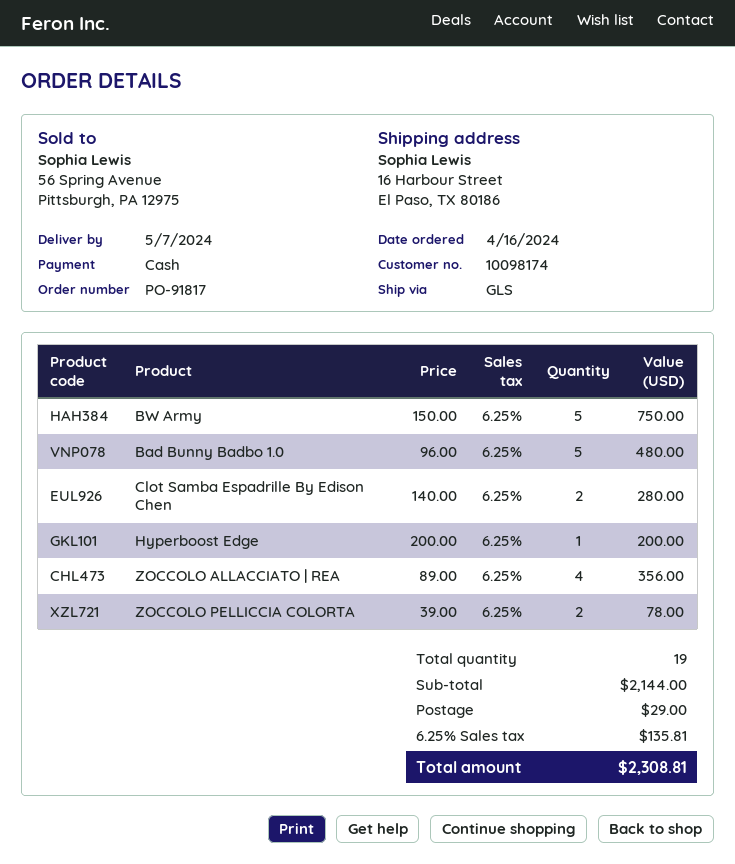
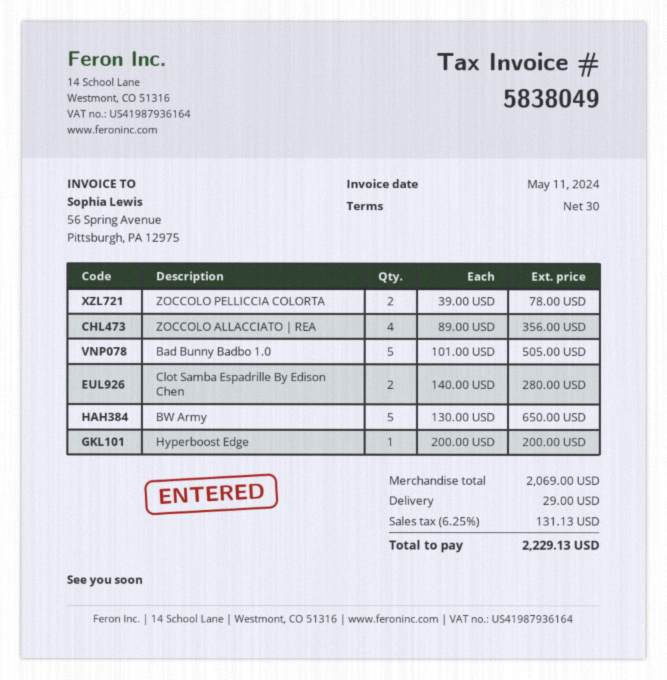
BW Army: 5 x 150.00 = 750.00 -> 5 x 130.00 = 650.00
Bad Bunny Badbo 1.0: 5 x 96.00 = 480.00 -> 5 x 101.00 = 505.00
subtotal: 2144.00 -> 2069.00
tax: 6.25% = 135.81 -> 6.25% = 131.13
total: 2308.81 -> 2229.13

